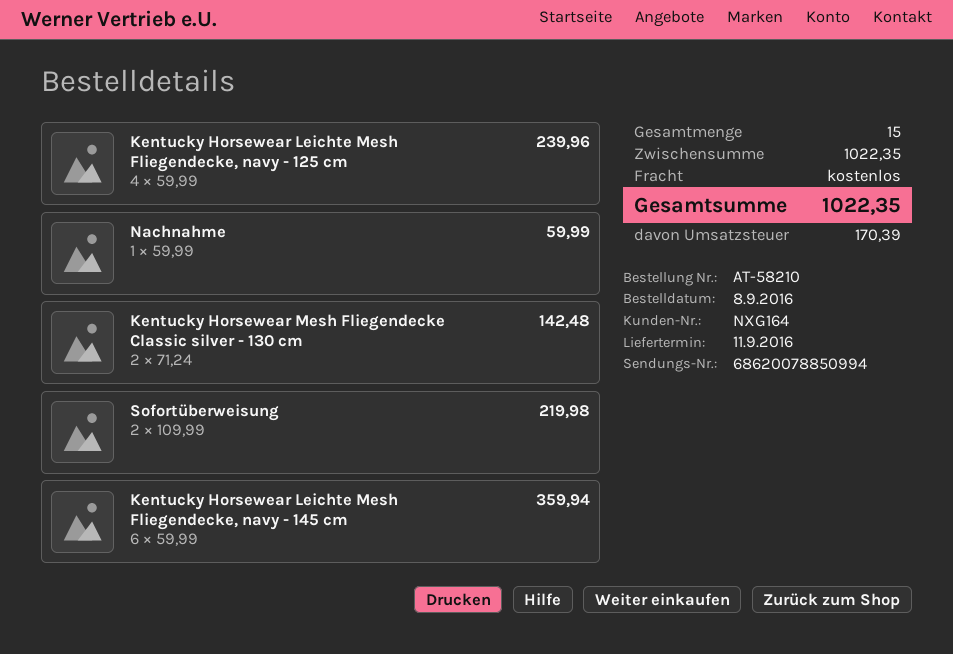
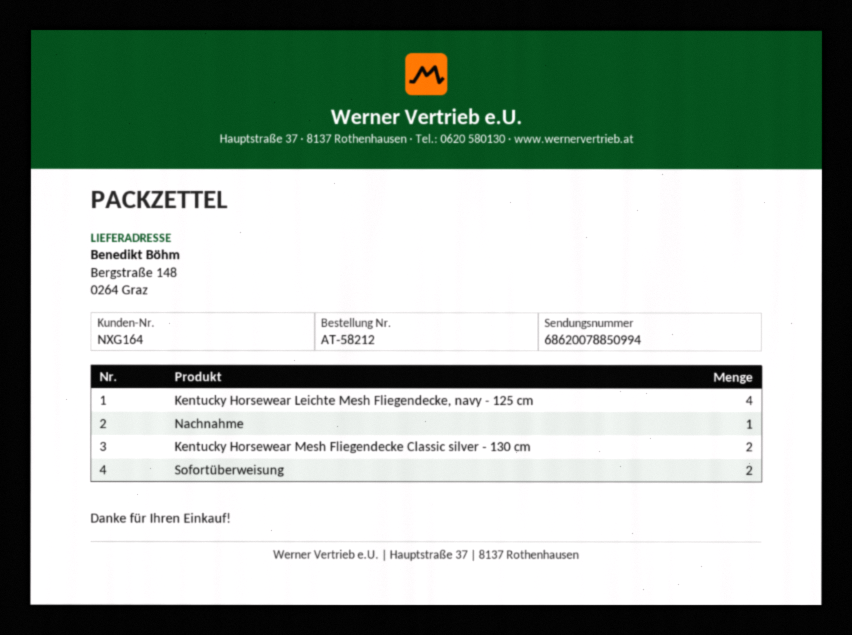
order number: AT-58210 -> AT-58212
Kentucky Horsewear Leichte Mesh Fliegendecke, navy - 145 cm: 6 -> none

